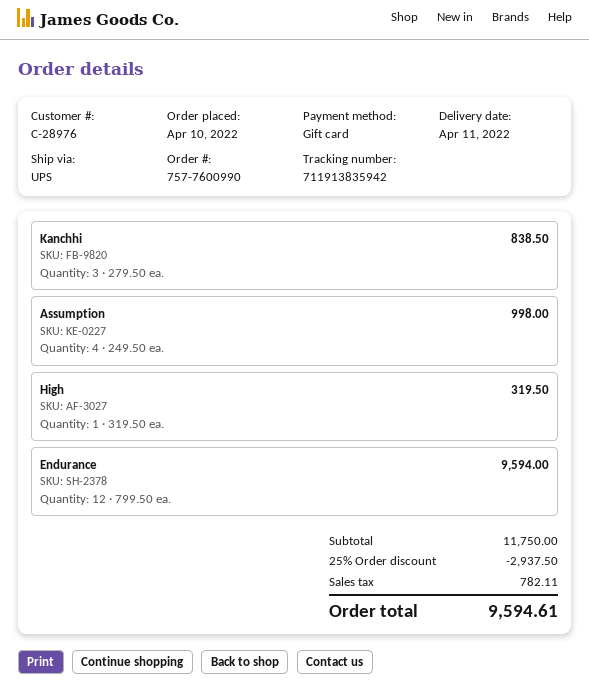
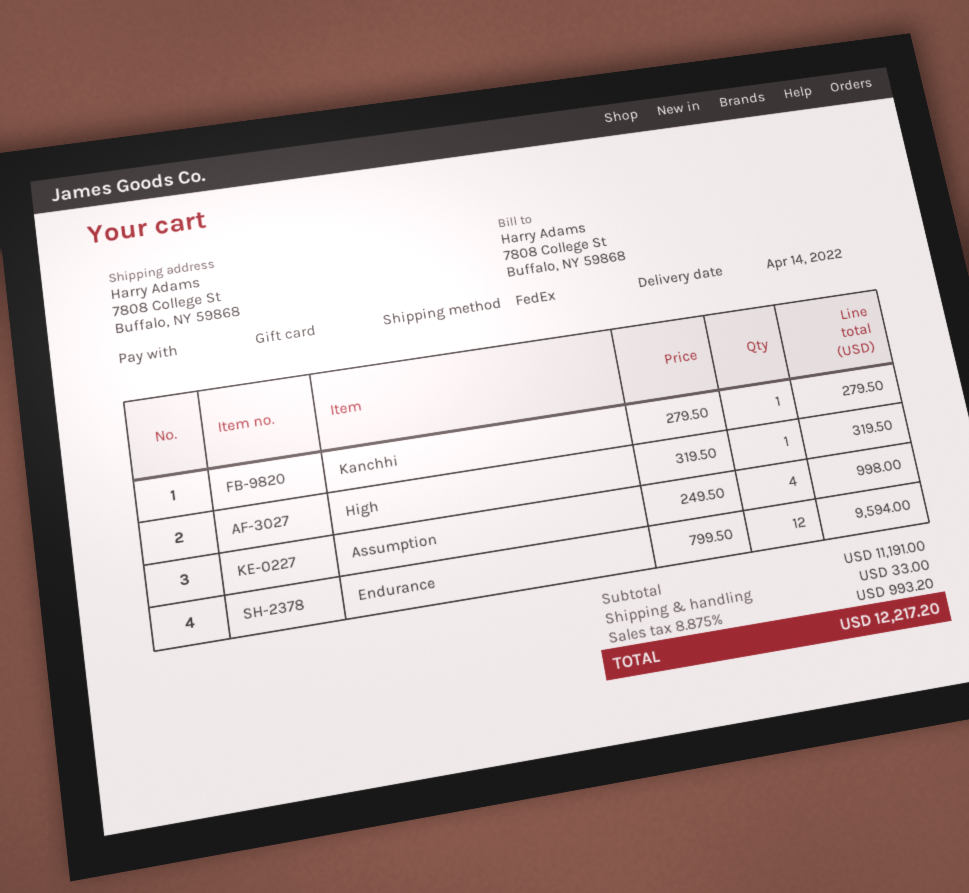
delivery date: 2022-04-11 -> 2022-04-14
shipping method: UPS -> FedEx
Kanchhi: 3 x 279.50 = 838.50 -> 1 x 279.50 = 279.50
subtotal: 11750.00 -> 11191.00
discount: 25% = 2937.50 -> none
shipping: none -> 33.00
tax: 782.11 -> 993.20
total: 9594.61 -> 12217.20

